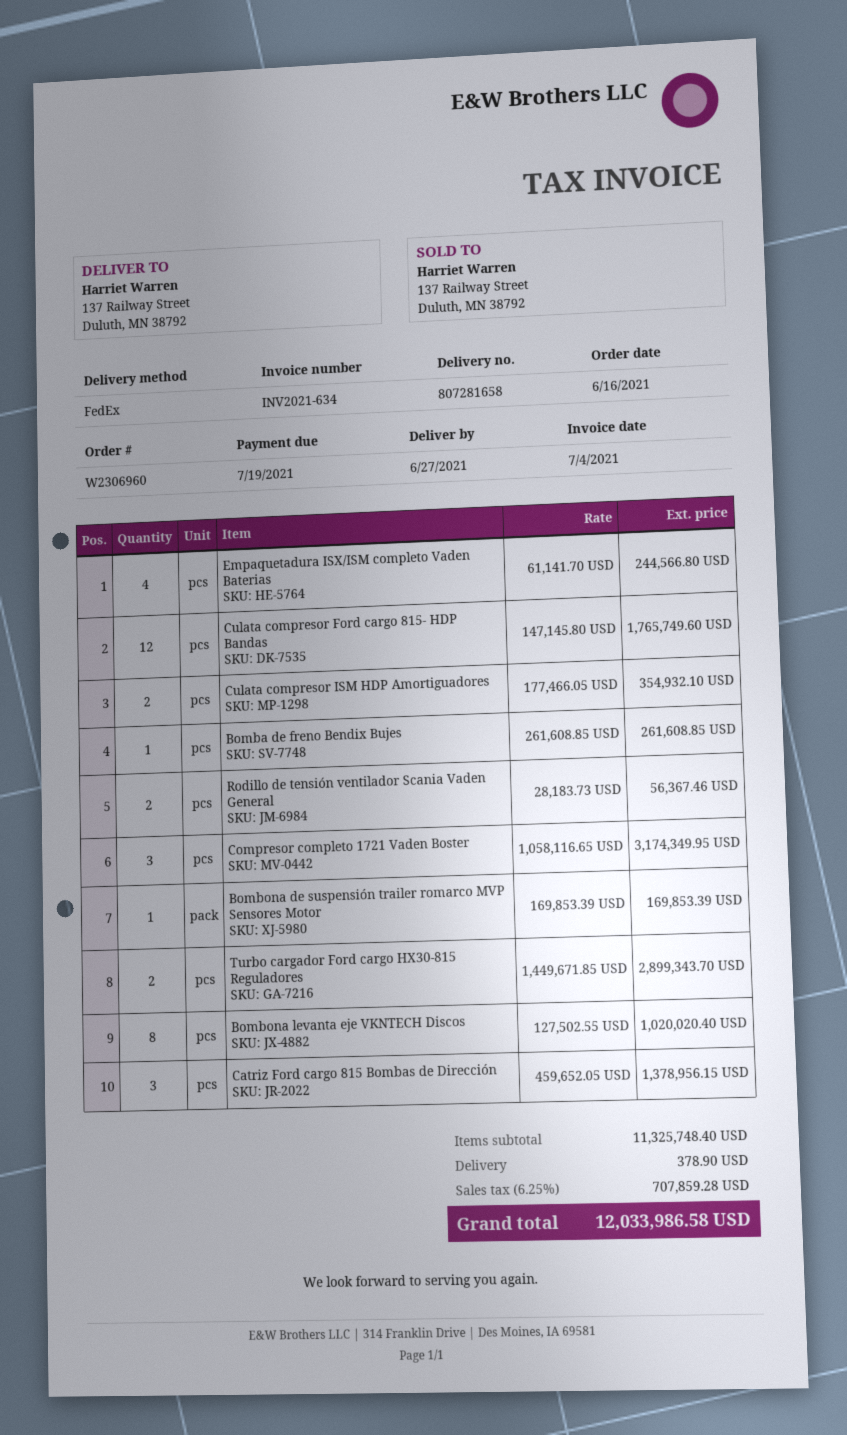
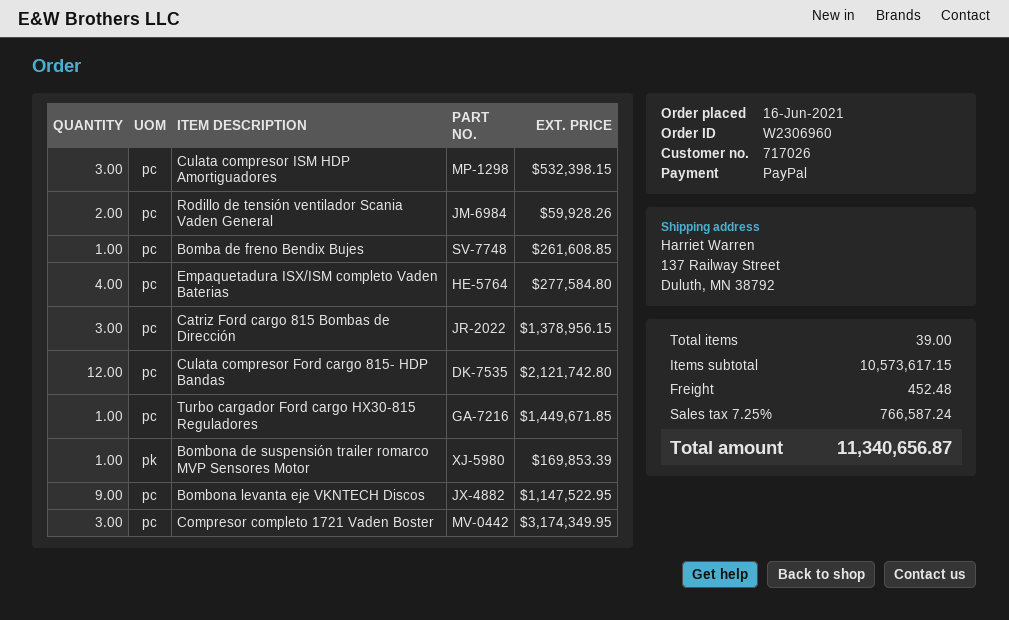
Empaquetadura ISX/ISM completo Vaden Baterias: 4 for 244566.80 -> 4 for 277584.80
Culata compresor Ford cargo 815- HDP Bandas: 12 for 1765749.60 -> 12 for 2121742.80
Culata compresor ISM HDP Amortiguadores: 2 for 354932.10 -> 3 for 532398.15
Rodillo de tensión ventilador Scania Vaden General: 2 for 56367.46 -> 2 for 59928.26
Turbo cargador Ford cargo HX30-815 Reguladores: 2 for 2899343.70 -> 1 for 1449671.85
Bombona levanta eje VKNTECH Discos: 8 for 1020020.40 -> 9 for 1147522.95
subtotal: 11325748.40 -> 10573617.15
shipping: 378.90 -> 452.48
tax: 6.25% = 707859.28 -> 7.25% = 766587.24
total: 12033986.58 -> 11340656.87

